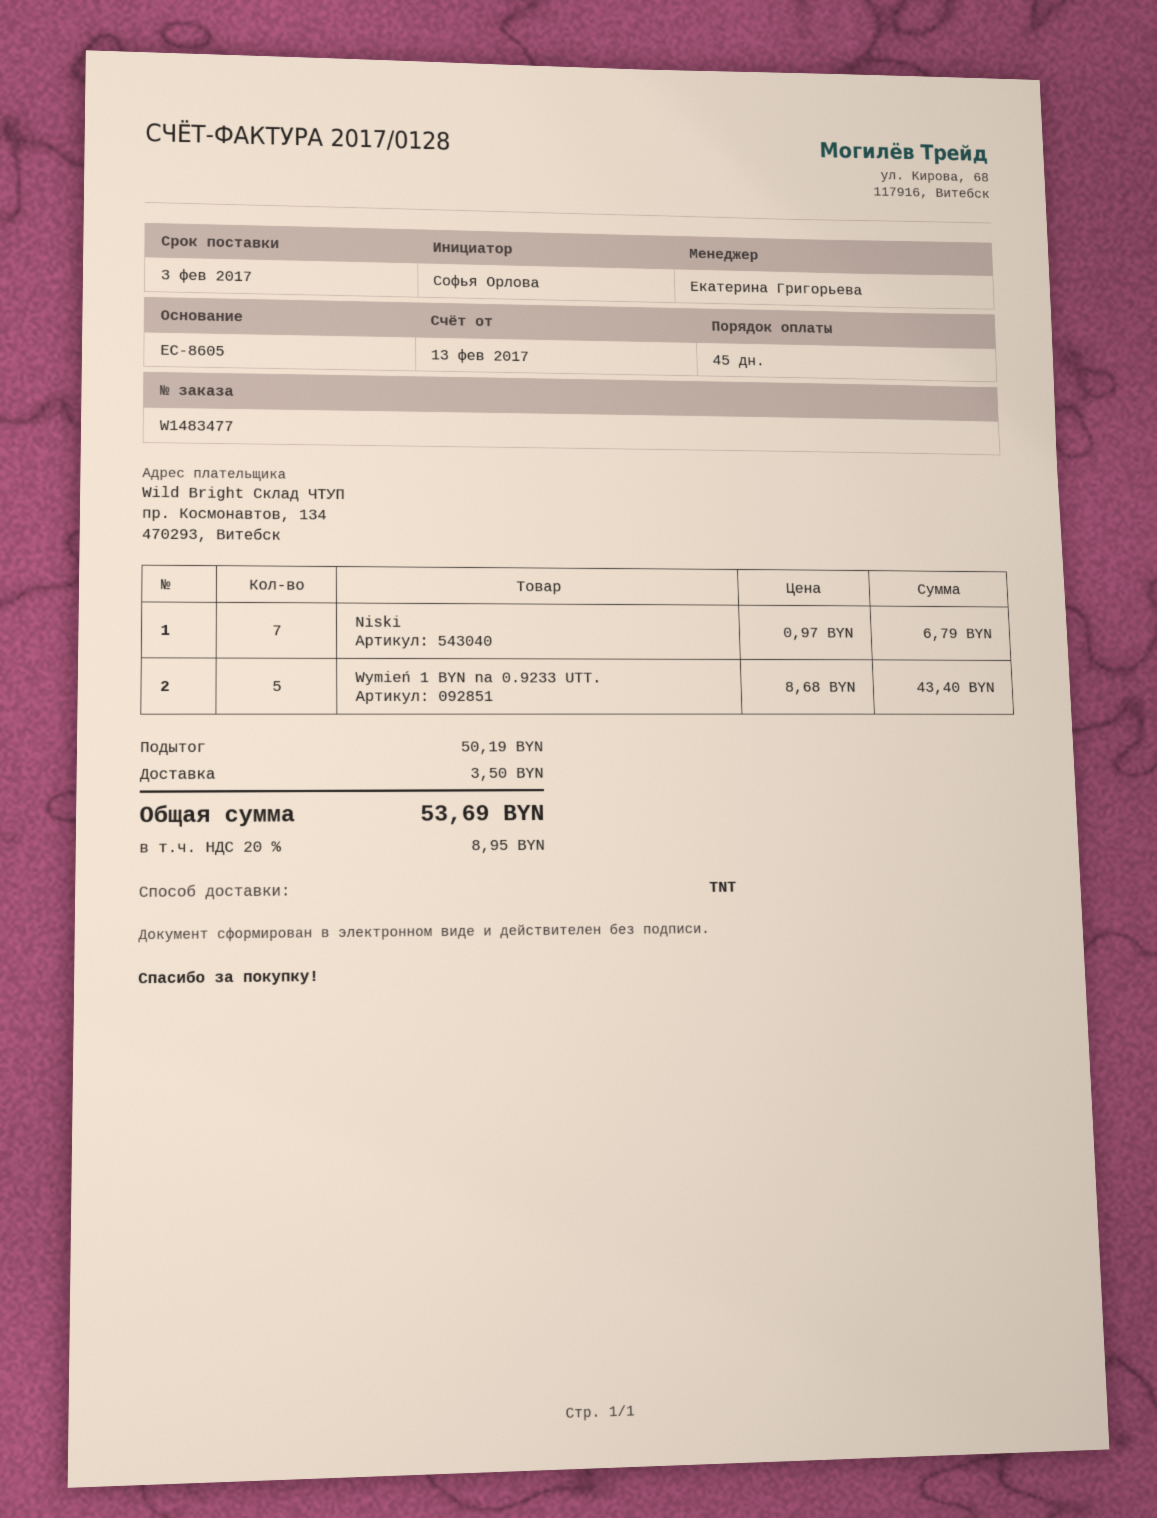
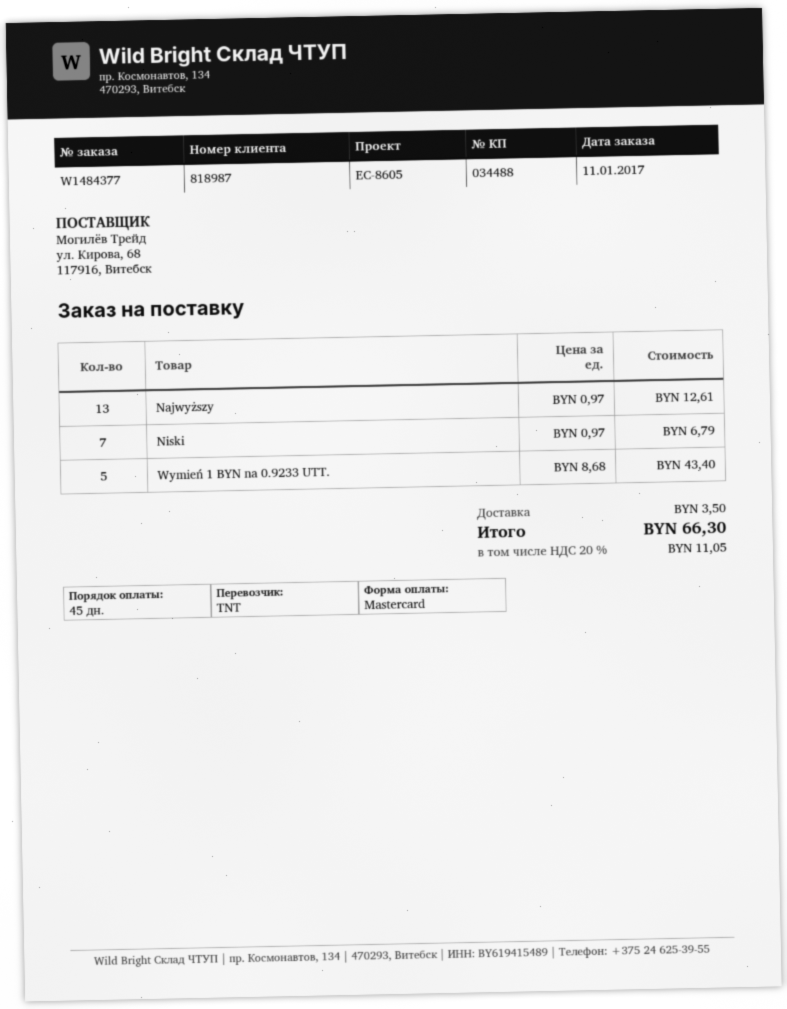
order number: W1483477 -> W1484377
Najwyższy: none -> 13 x 0.97 = 12.61
tax: 20% = 8.95 -> 20% = 11.05
total: 53.69 -> 66.30

